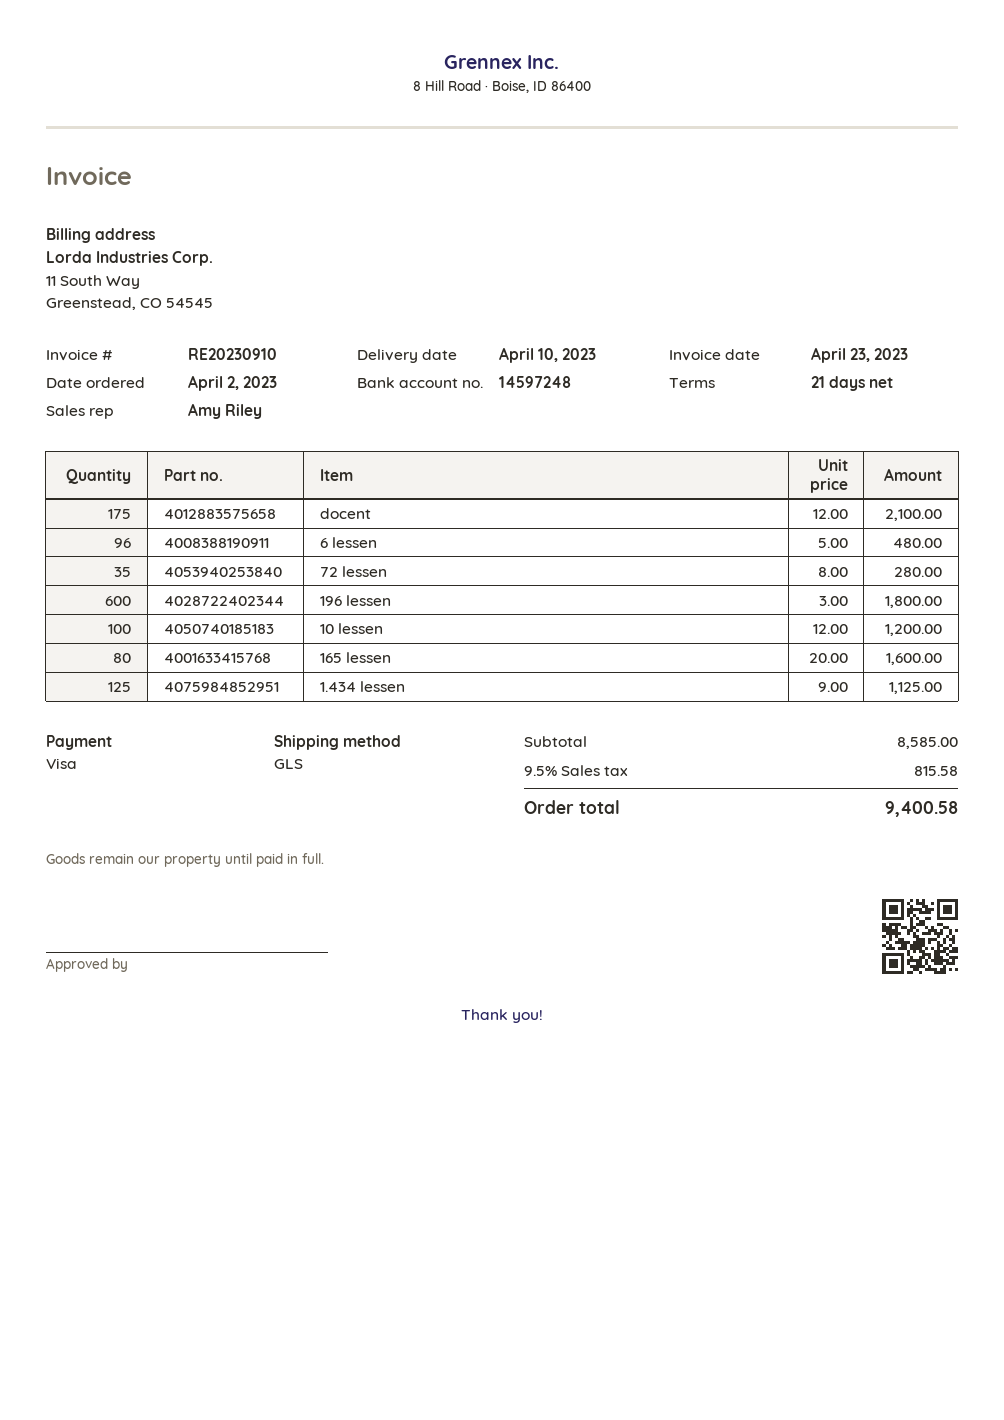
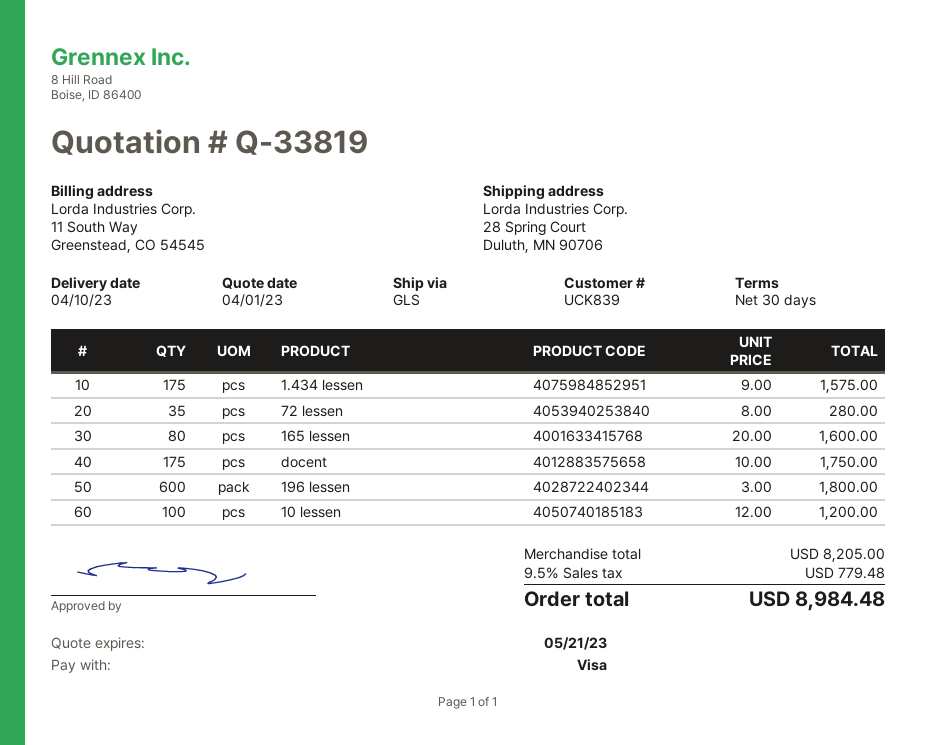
payment terms: 21 days -> 30 days
docent: 175 x 12.00 = 2100.00 -> 175 x 10.00 = 1750.00
6 lessen: 96 x 5.00 = 480.00 -> none
1.434 lessen: 125 x 9.00 = 1125.00 -> 175 x 9.00 = 1575.00
subtotal: 8585.00 -> 8205.00
tax: 9.5% = 815.58 -> 9.5% = 779.48
total: 9400.58 -> 8984.48

